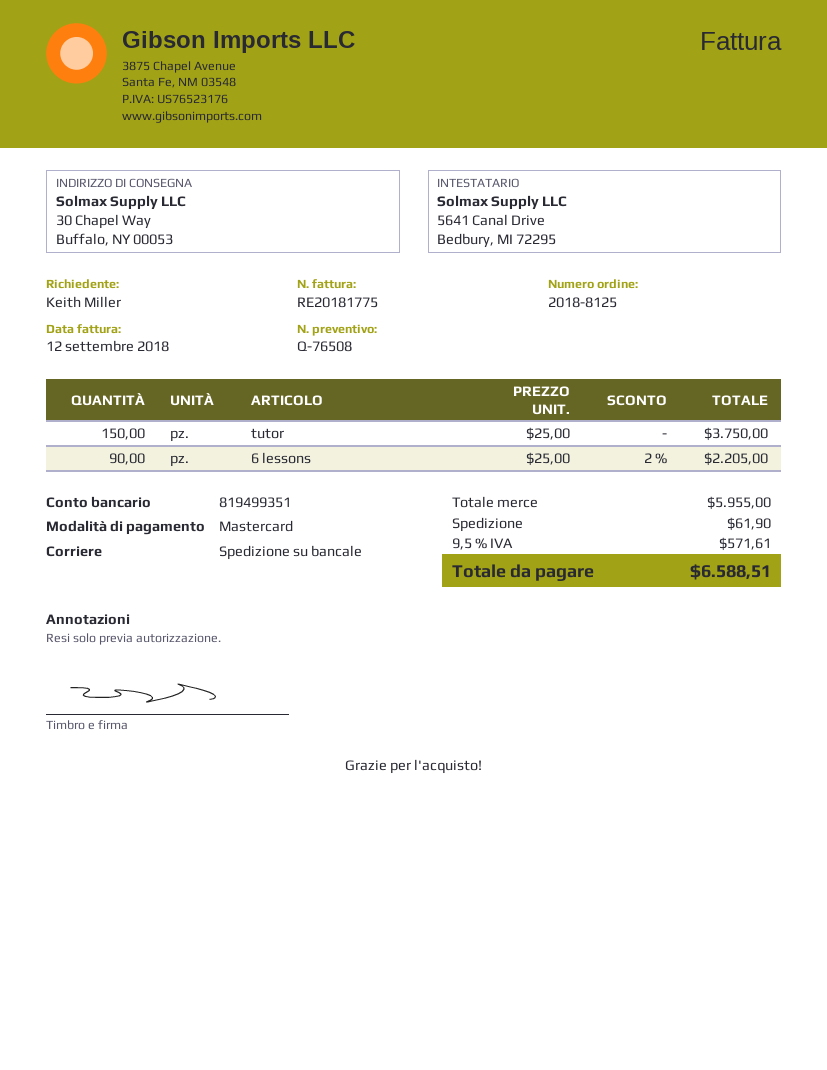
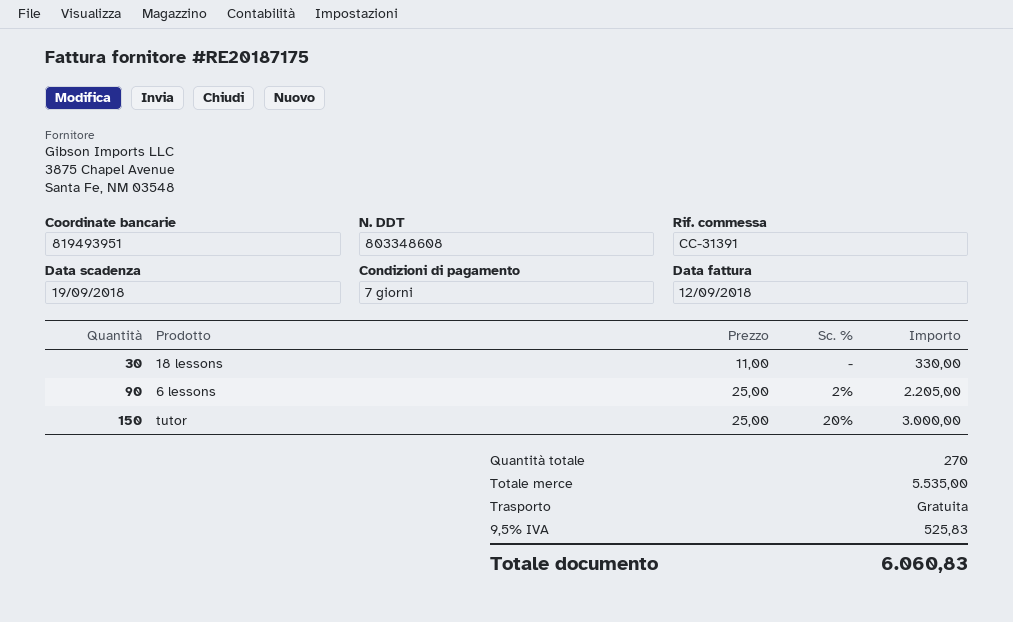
invoice number: RE20181775 -> RE20187175
bank account: 819499351 -> 819493951
tutor: 150 x 25.00 = 3750.00 -> 150 x 25.00 - 20% = 3000.00
18 lessons: none -> 30 x 11.00 = 330.00
subtotal: 5955.00 -> 5535.00
shipping: 61.90 -> 0.00
tax: 9.5% = 571.61 -> 9.5% = 525.83
total: 6588.51 -> 6060.83

